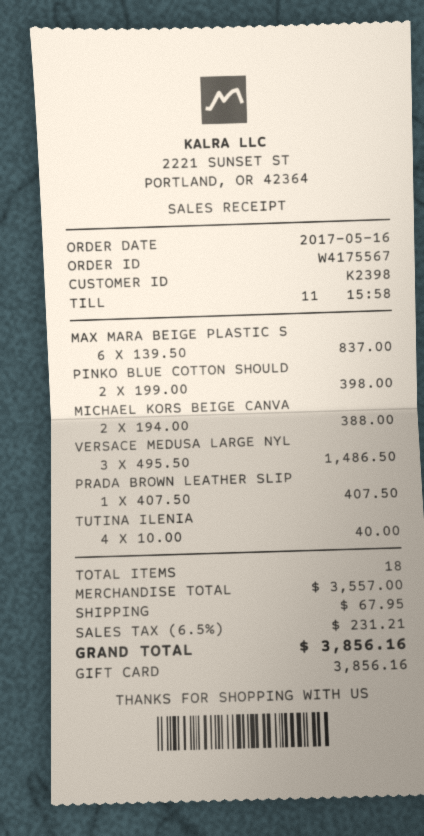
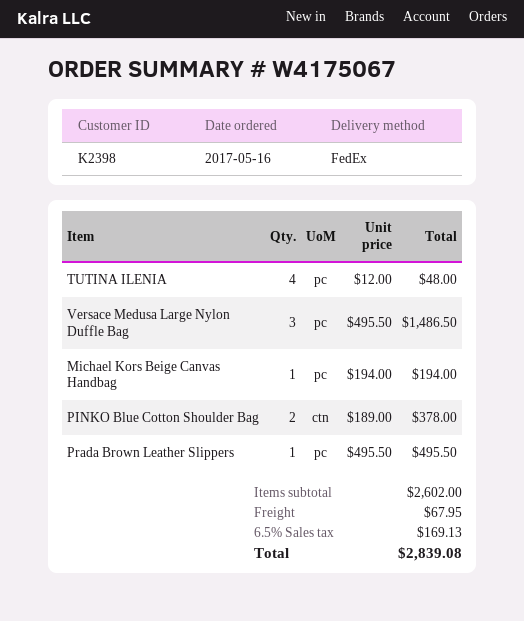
order number: W4175567 -> W4175067
MAX MARA BEIGE PLASTIC S: 6 x 139.50 = 837.00 -> none
PINKO BLUE COTTON SHOULD: 2 x 199.00 = 398.00 -> 2 x 189.00 = 378.00
MICHAEL KORS BEIGE CANVA: 2 x 194.00 = 388.00 -> 1 x 194.00 = 194.00
PRADA BROWN LEATHER SLIP: 1 x 407.50 = 407.50 -> 1 x 495.50 = 495.50
TUTINA ILENIA: 4 x 10.00 = 40.00 -> 4 x 12.00 = 48.00
subtotal: 3557.00 -> 2602.00
tax: 6.5% = 231.21 -> 6.5% = 169.13
total: 3856.16 -> 2839.08

